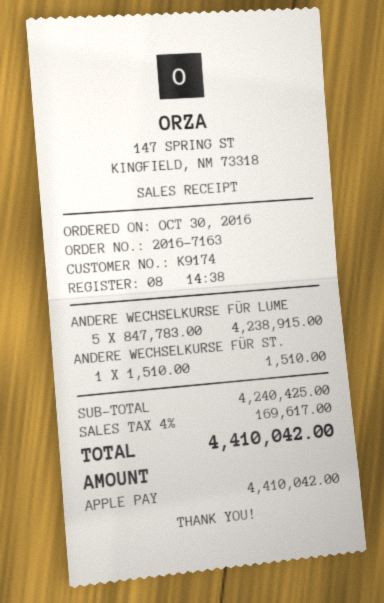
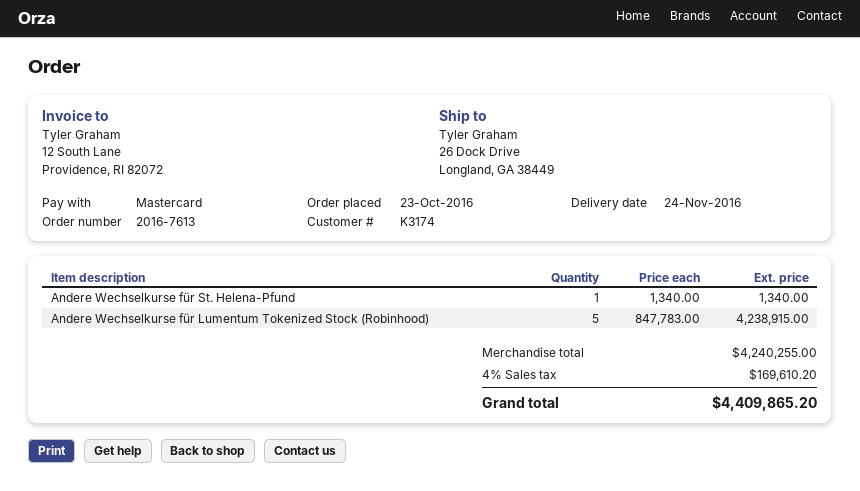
order number: 2016-7163 -> 2016-7613
order date: 2016-10-30 -> 2016-10-23
customer number: K9174 -> K3174
payment method: Apple Pay -> Mastercard
ANDERE WECHSELKURSE FÜR ST.: 1 x 1510.00 = 1510.00 -> 1 x 1340.00 = 1340.00
subtotal: 4240425.00 -> 4240255.00
tax: 4% = 169617.00 -> 4% = 169610.20
total: 4410042.00 -> 4409865.20

